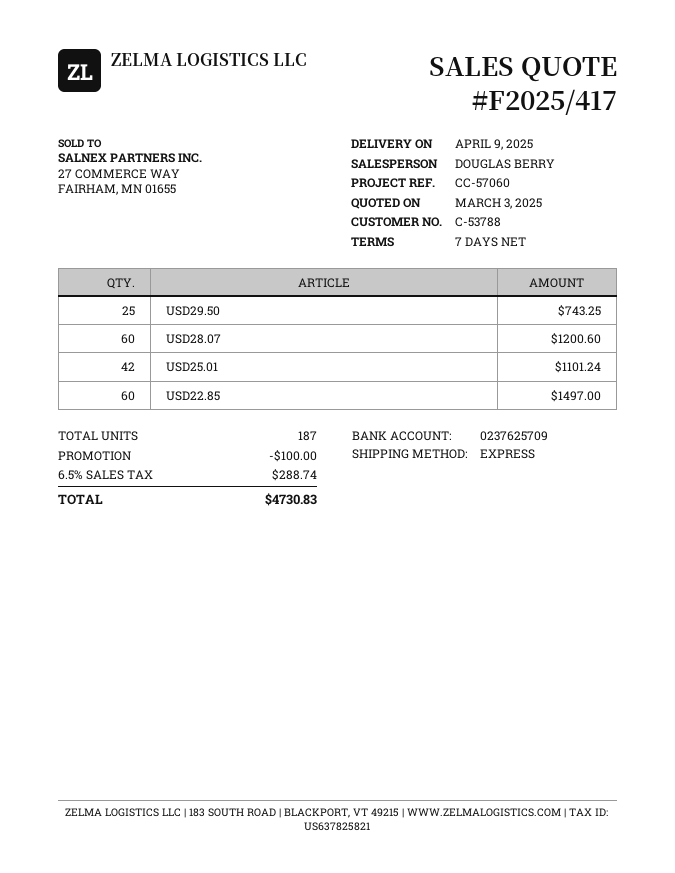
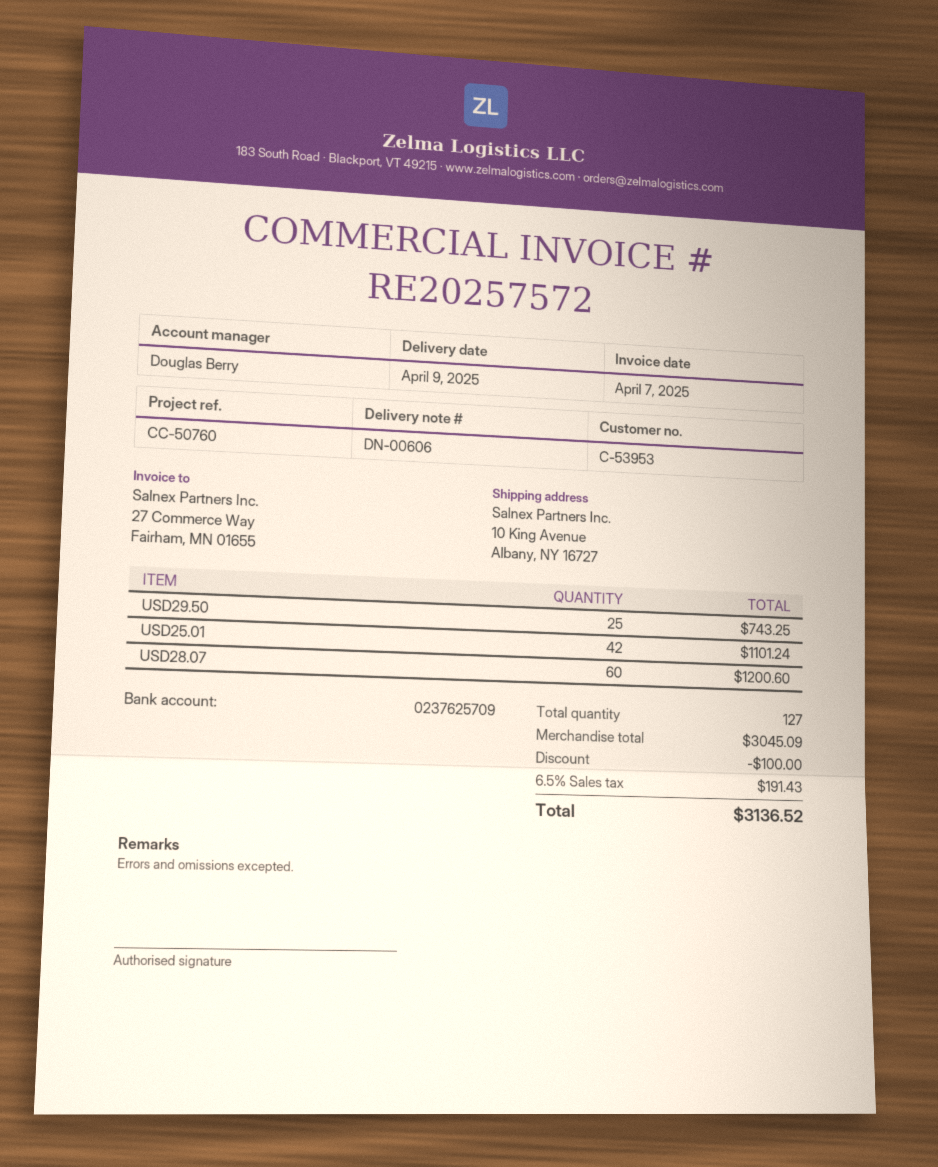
customer number: C-53788 -> C-53953
reference: CC-57060 -> CC-50760
USD22.85: 60 for 1497.00 -> none
total quantity: 187 -> 127
tax: 6.5% = 288.74 -> 6.5% = 191.43
total: 4730.83 -> 3136.52

